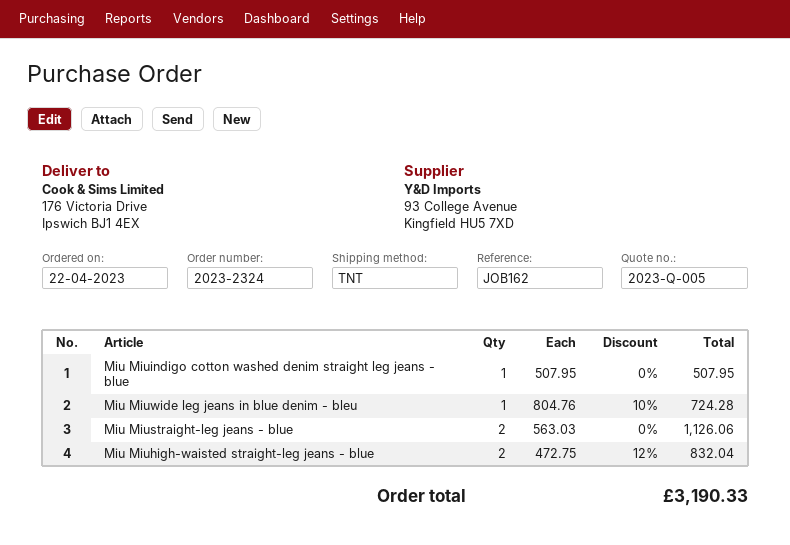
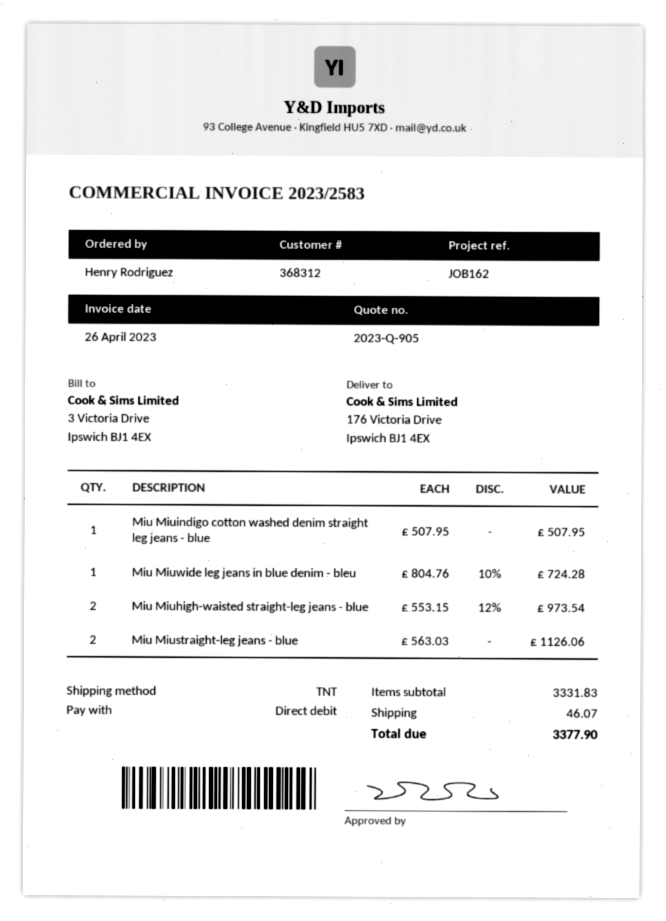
quote number: 2023-Q-005 -> 2023-Q-905
Miu Miuhigh-waisted straight-leg jeans - blue: 2 x 472.75 - 12% = 832.04 -> 2 x 553.15 - 12% = 973.54
shipping: none -> 46.07
total: 3190.33 -> 3377.90

